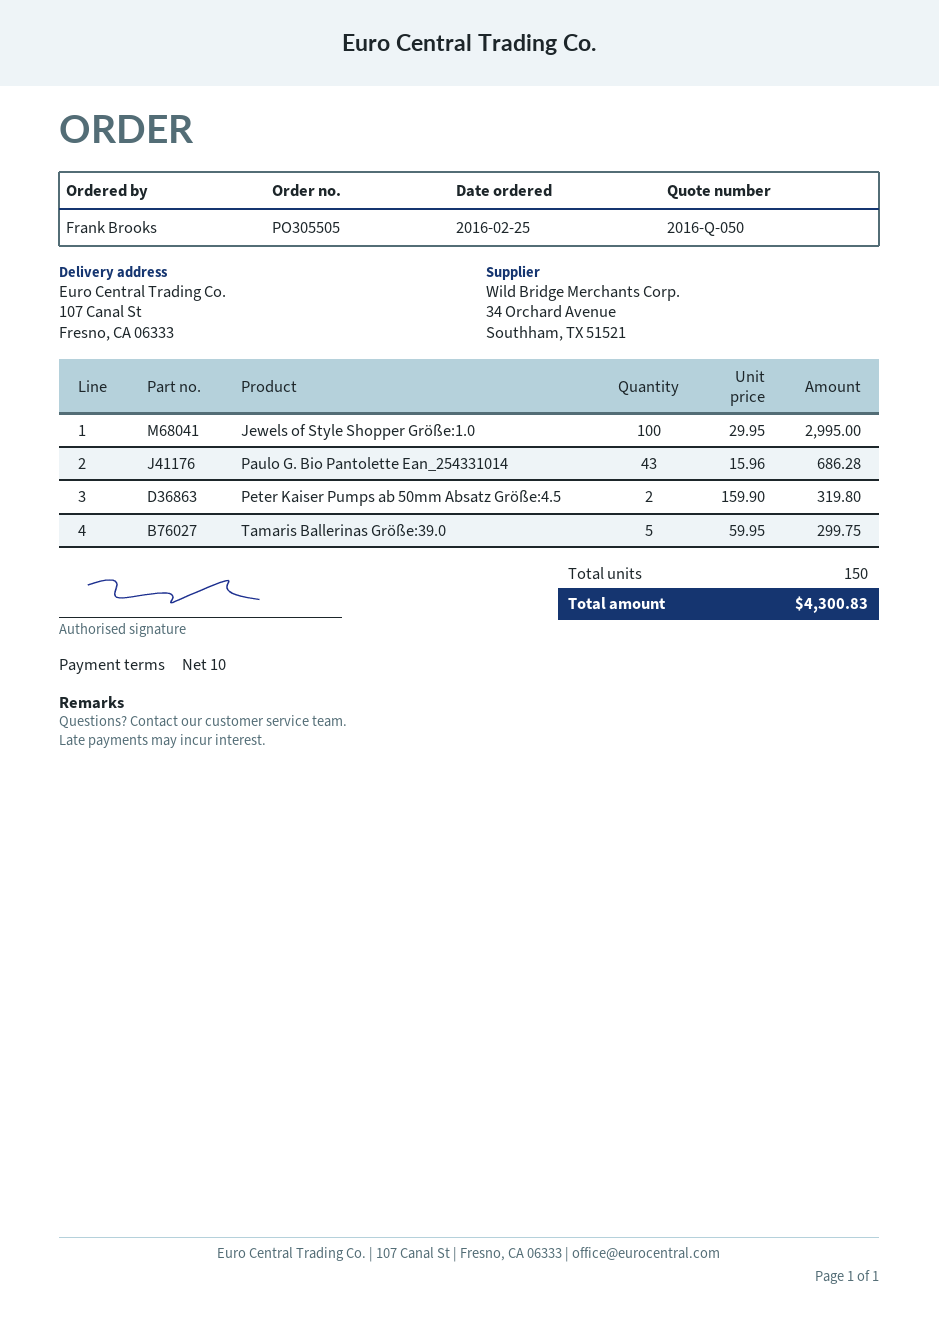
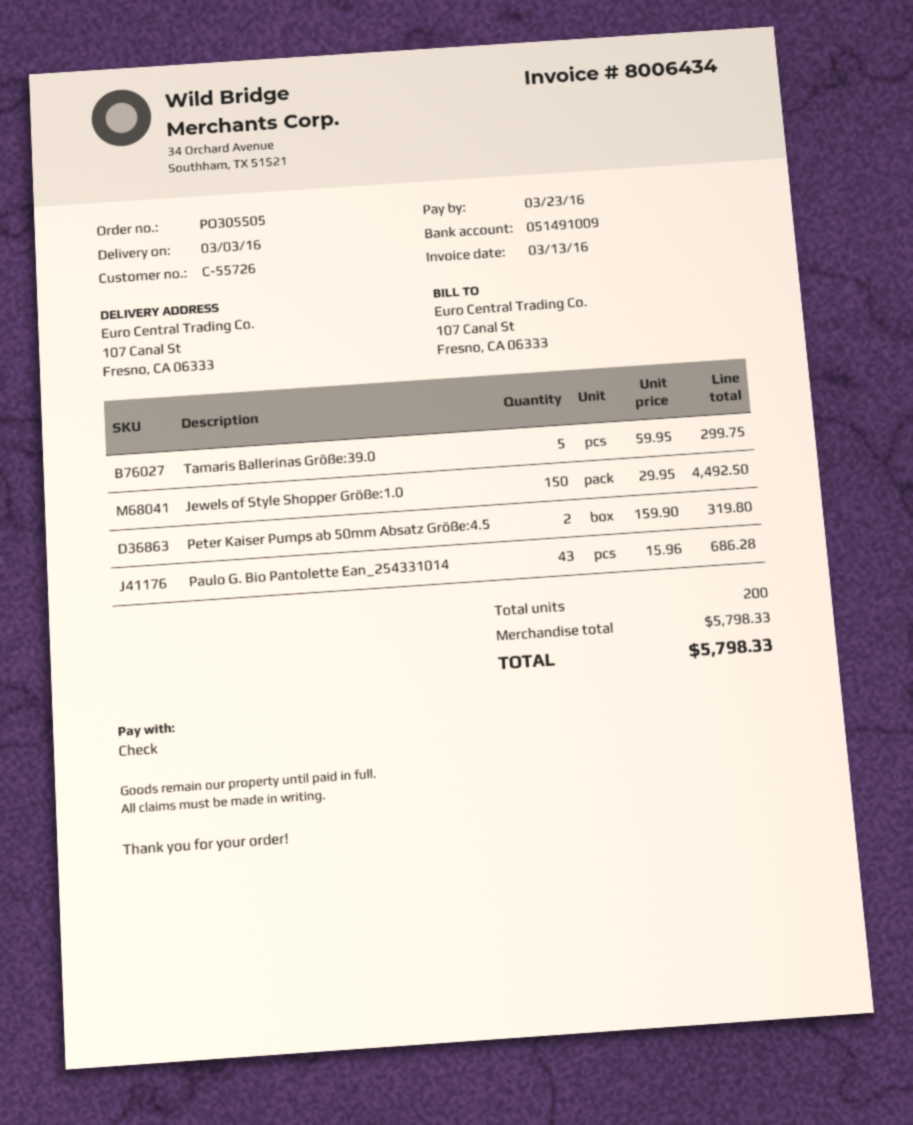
Jewels of Style Shopper Größe:1.0: 100 x 29.95 = 2995.00 -> 150 x 29.95 = 4492.50
total quantity: 150 -> 200
total: 4300.83 -> 5798.33

